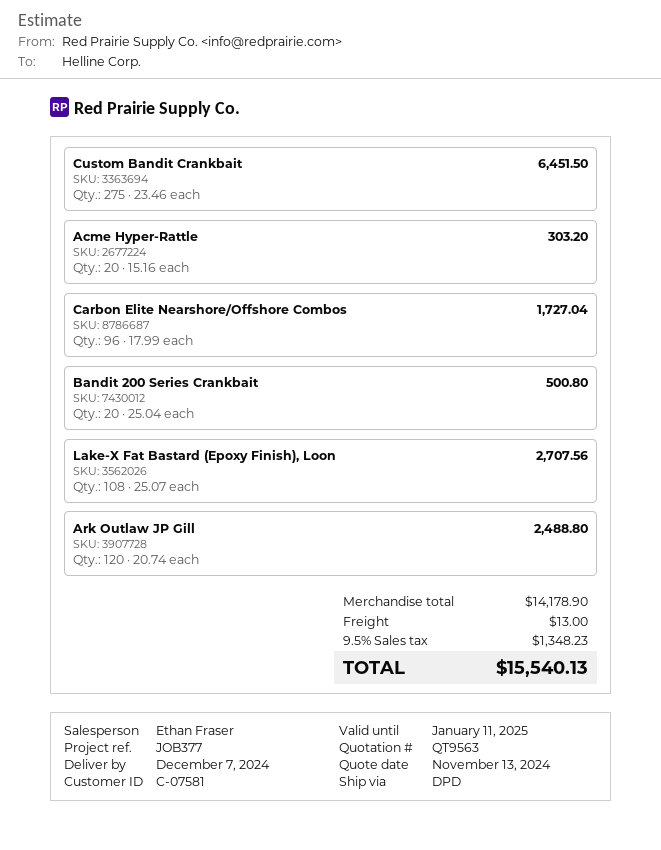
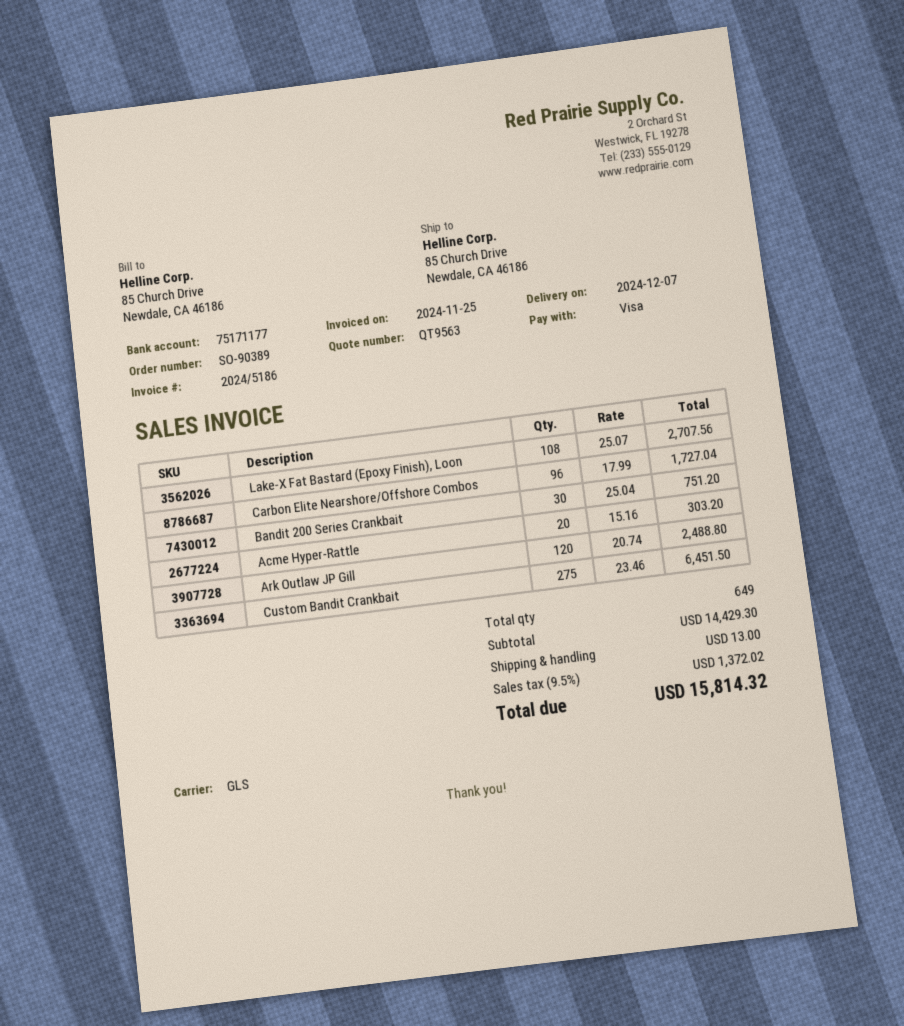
shipping method: DPD -> GLS
Bandit 200 Series Crankbait: 20 x 25.04 = 500.80 -> 30 x 25.04 = 751.20
subtotal: 14178.90 -> 14429.30
tax: 9.5% = 1348.23 -> 9.5% = 1372.02
total: 15540.13 -> 15814.32

